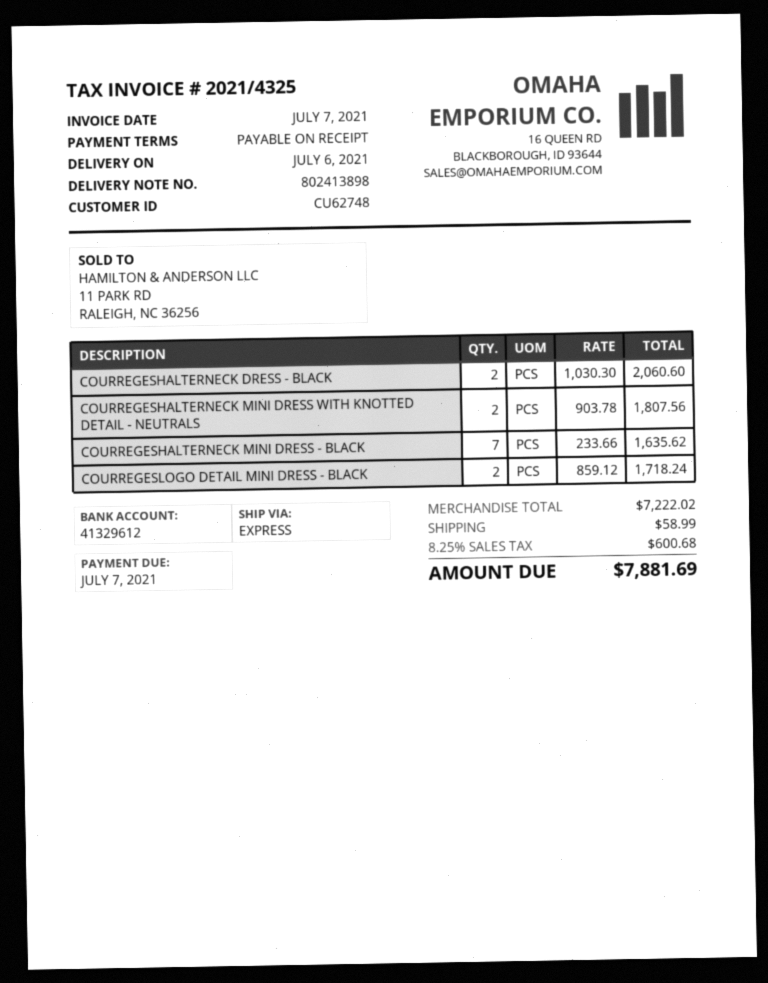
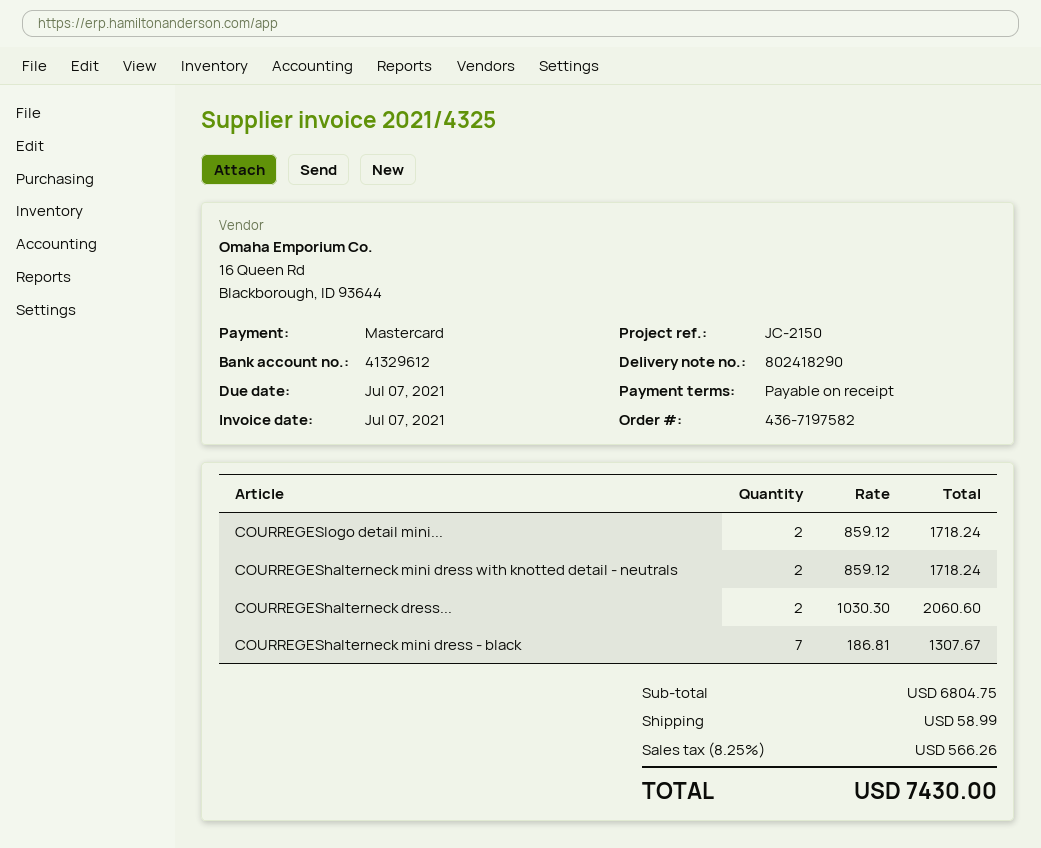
delivery note number: 802413898 -> 802418290
COURREGESHALTERNECK MINI DRESS WITH KNOTTED DETAIL - NEUTRALS: 2 x 903.78 = 1807.56 -> 2 x 859.12 = 1718.24
COURREGESHALTERNECK MINI DRESS - BLACK: 7 x 233.66 = 1635.62 -> 7 x 186.81 = 1307.67
subtotal: 7222.02 -> 6804.75
tax: 8.25% = 600.68 -> 8.25% = 566.26
total: 7881.69 -> 7430.00

